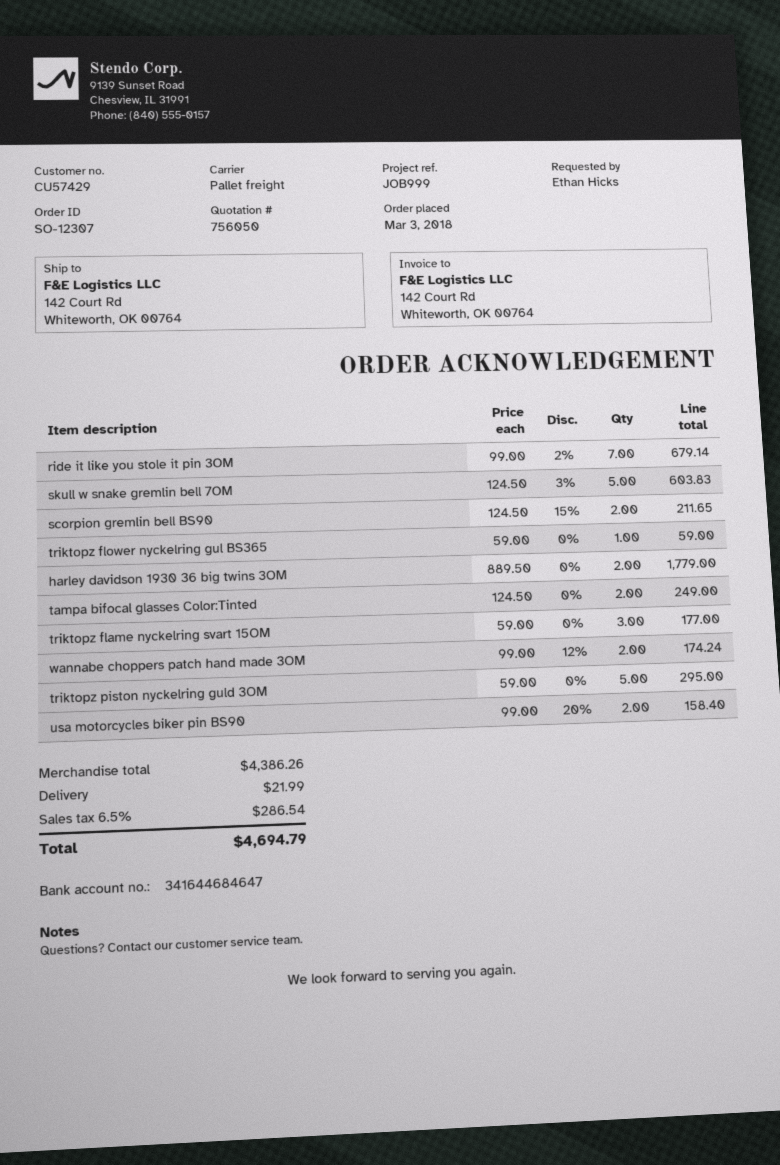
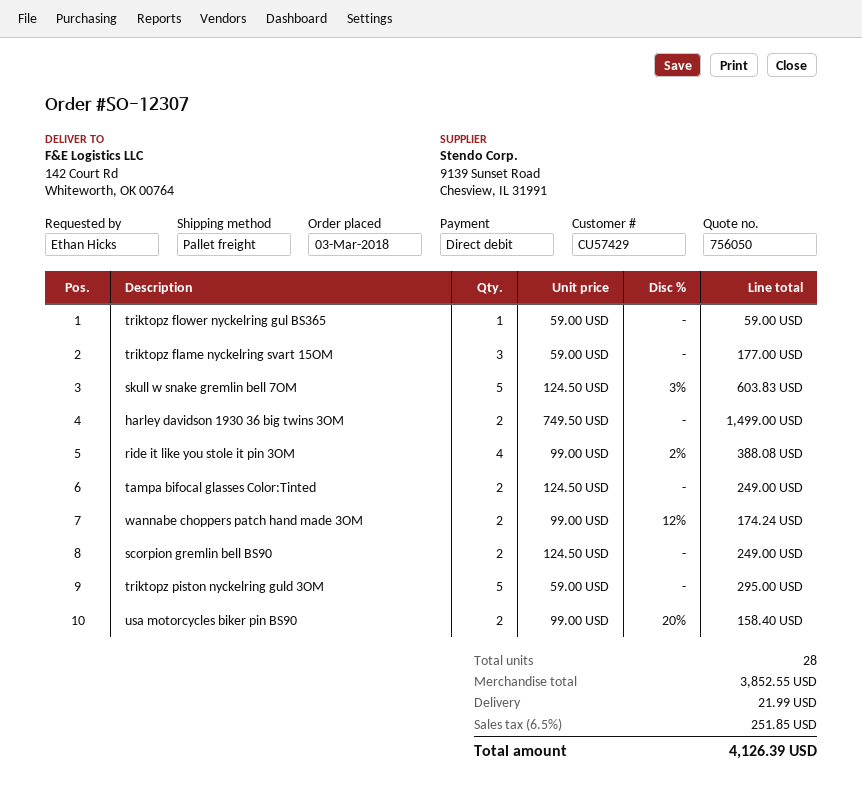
ride it like you stole it pin 3OM: 7 x 99.00 - 2% = 679.14 -> 4 x 99.00 - 2% = 388.08
scorpion gremlin bell BS90: 2 x 124.50 - 15% = 211.65 -> 2 x 124.50 = 249.00
harley davidson 1930 36 big twins 3OM: 2 x 889.50 = 1779.00 -> 2 x 749.50 = 1499.00
subtotal: 4386.26 -> 3852.55
tax: 6.5% = 286.54 -> 6.5% = 251.85
total: 4694.79 -> 4126.39

